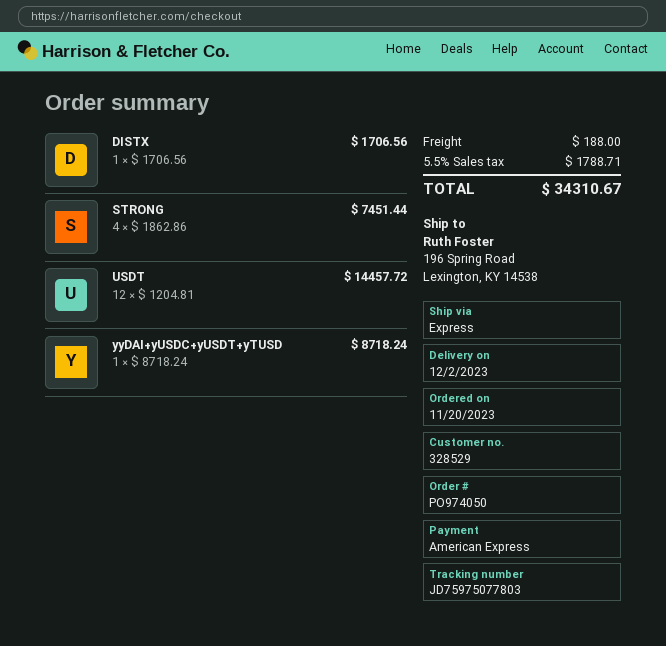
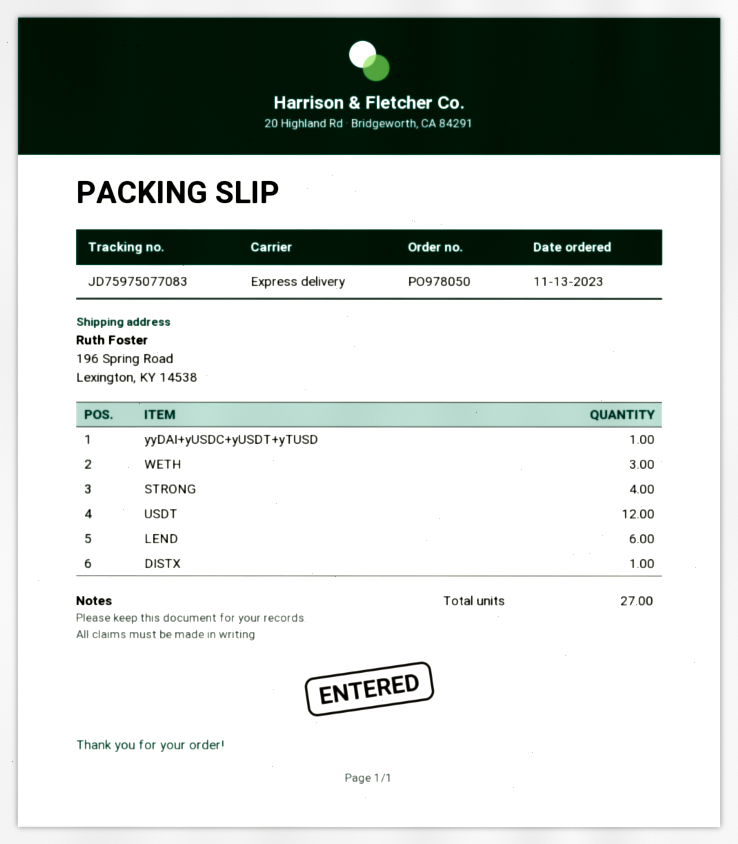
order number: PO974050 -> PO978050
order date: 2023-11-20 -> 2023-11-13
tracking number: JD75975077803 -> JD75975077083
WETH: none -> 3
LEND: none -> 6

